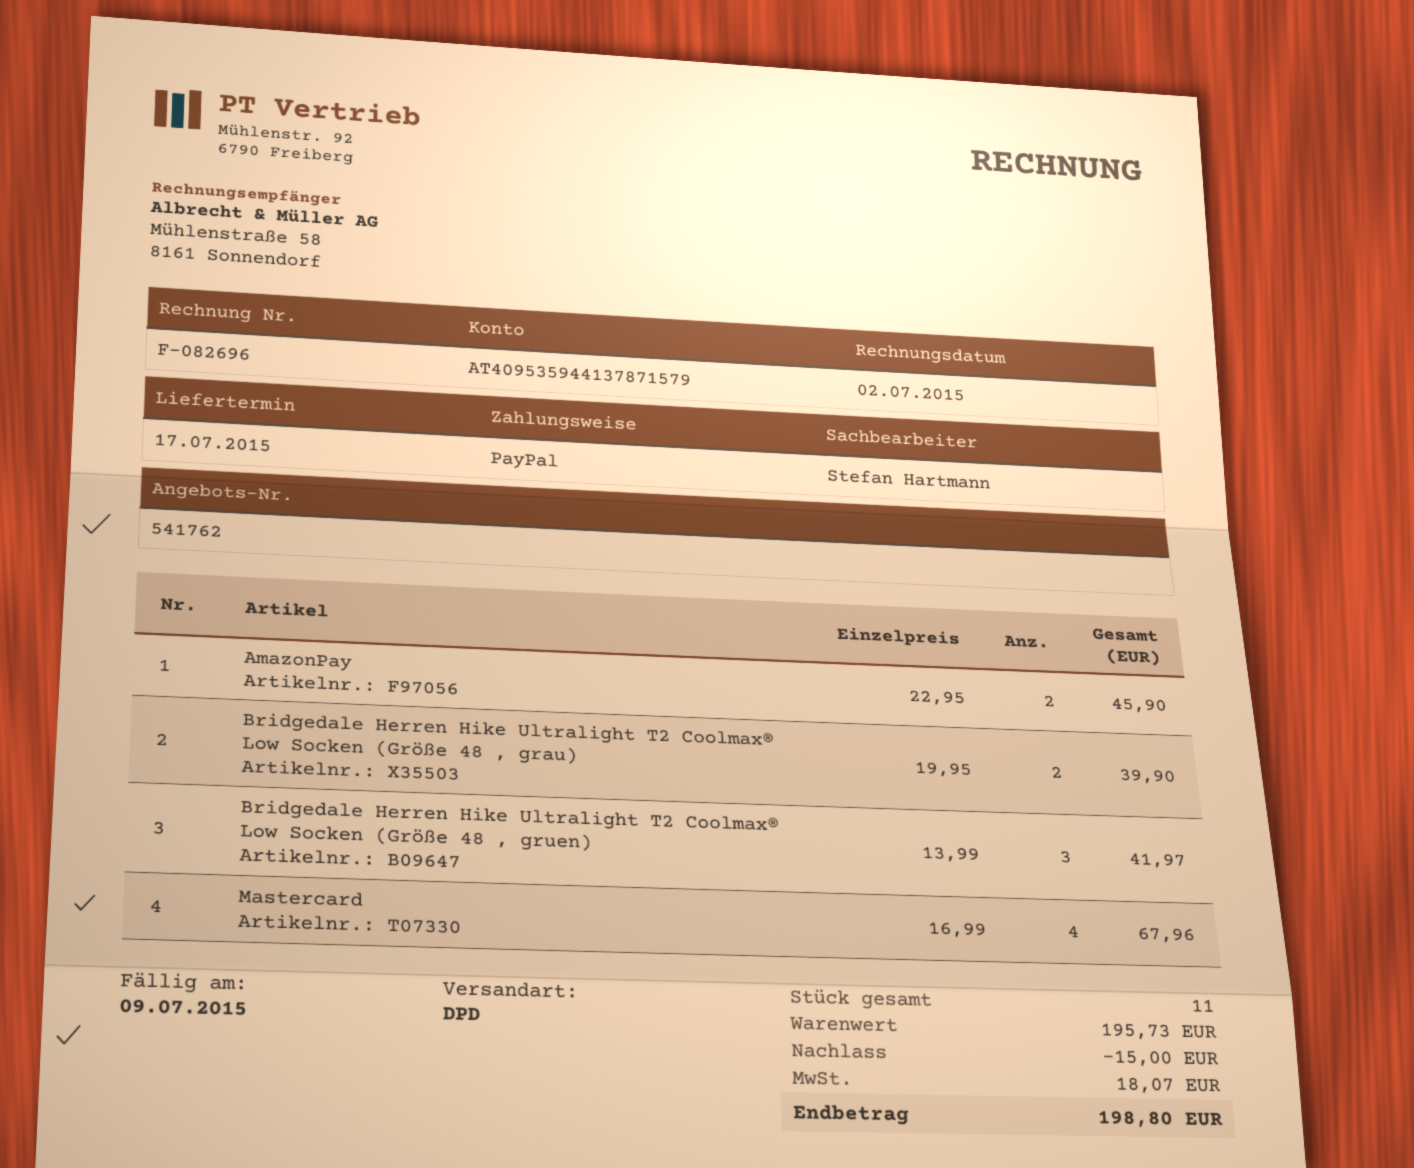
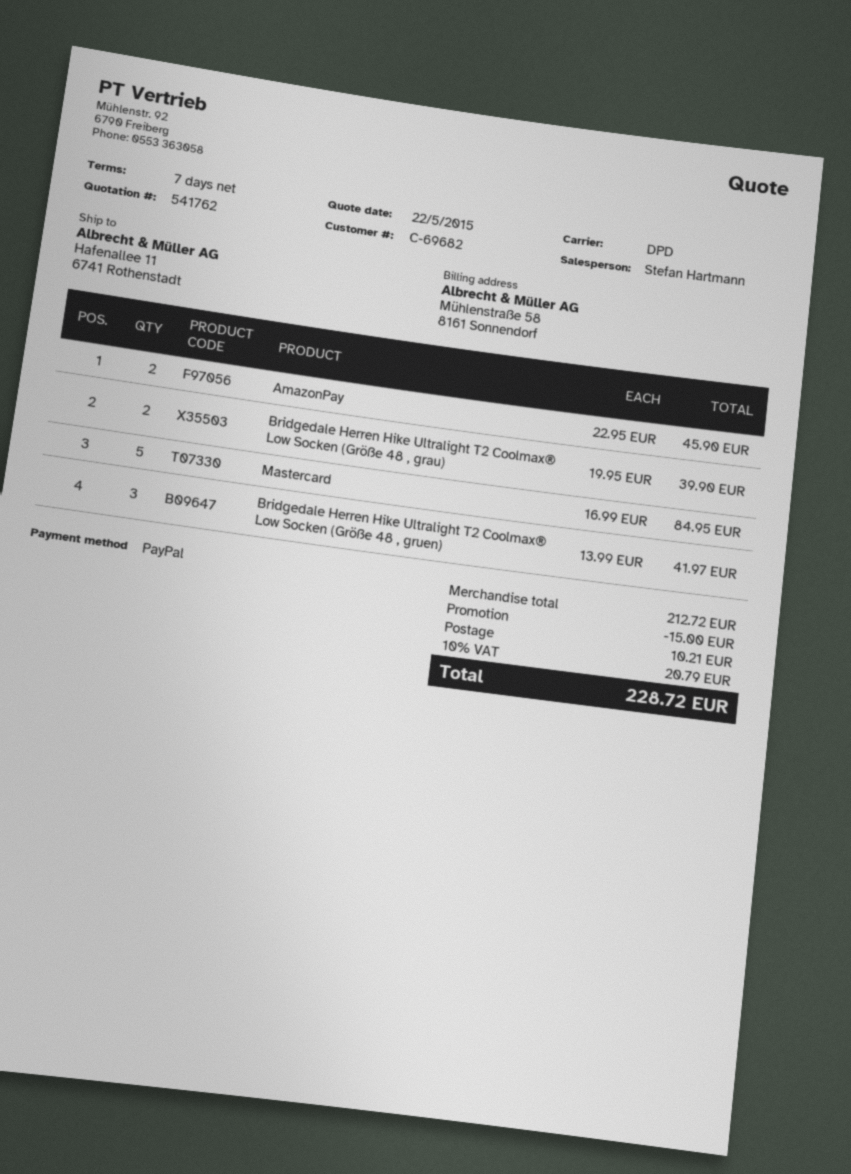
Mastercard: 4 x 16.99 = 67.96 -> 5 x 16.99 = 84.95
subtotal: 195.73 -> 212.72
shipping: none -> 10.21
tax: 18.07 -> 20.79
total: 198.80 -> 228.72

